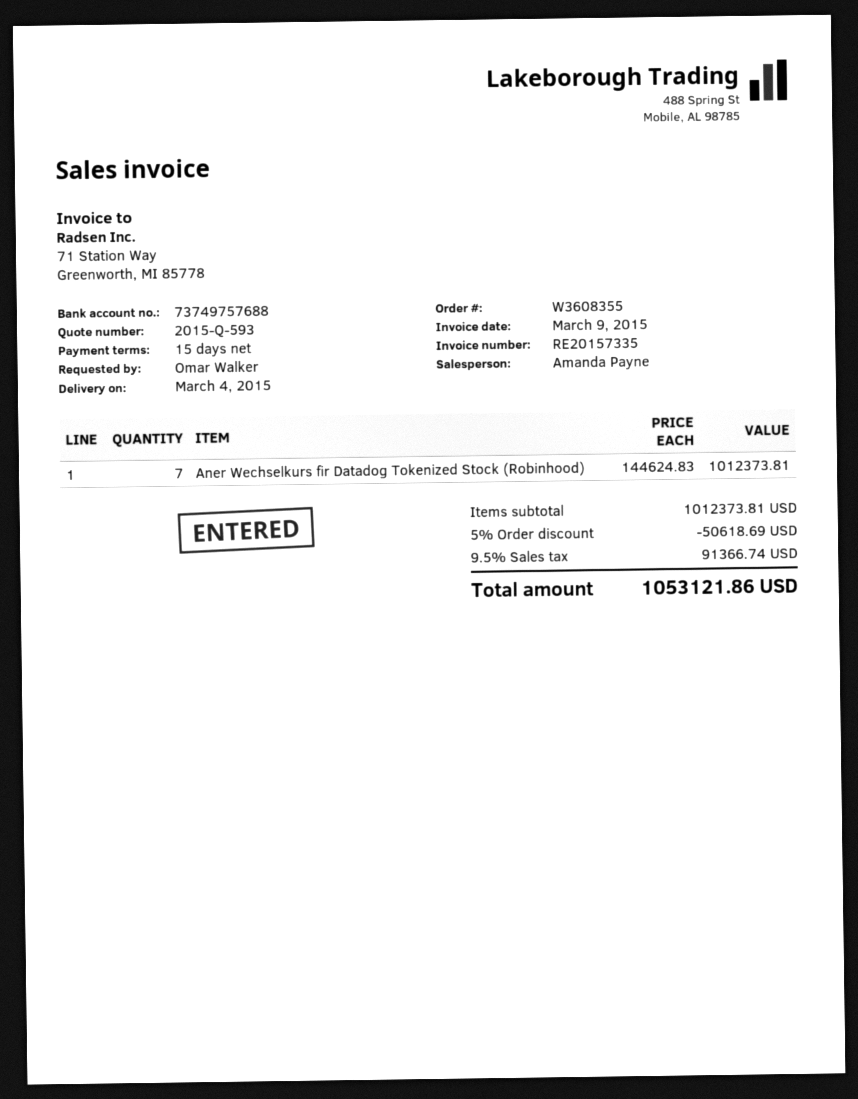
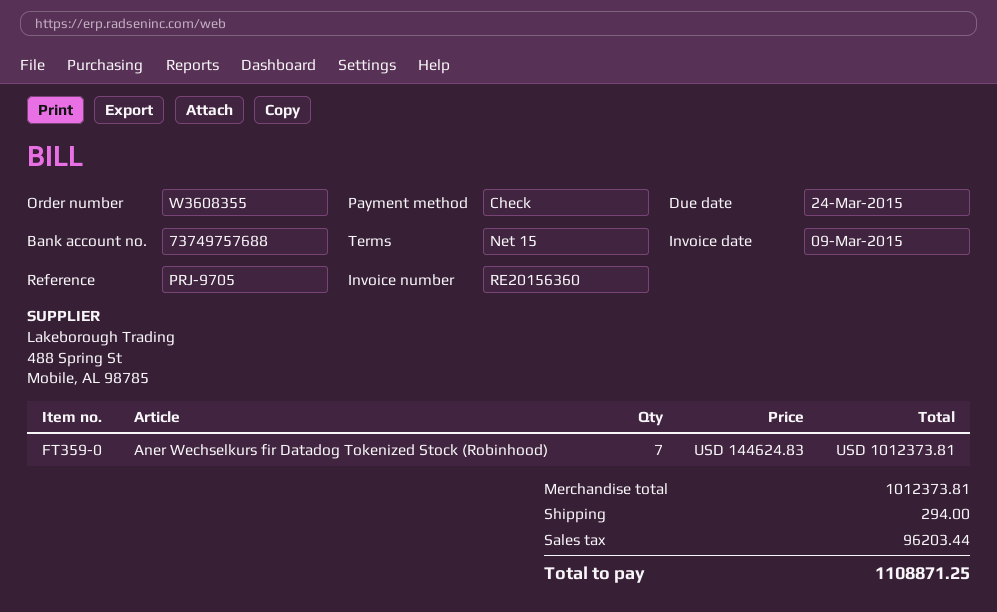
invoice number: RE20157335 -> RE20156360
discount: 5% = 50618.69 -> none
shipping: none -> 294.00
tax: 91366.74 -> 96203.44
total: 1053121.86 -> 1108871.25

